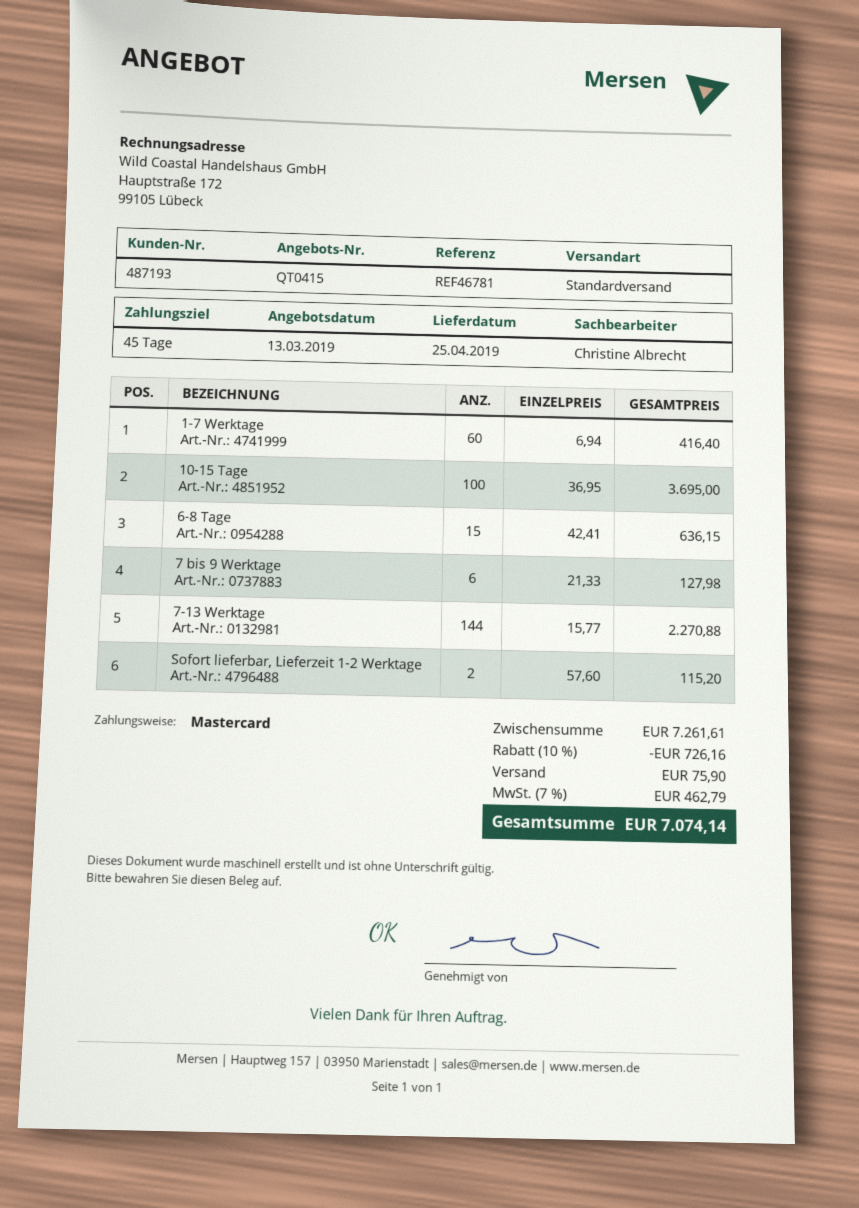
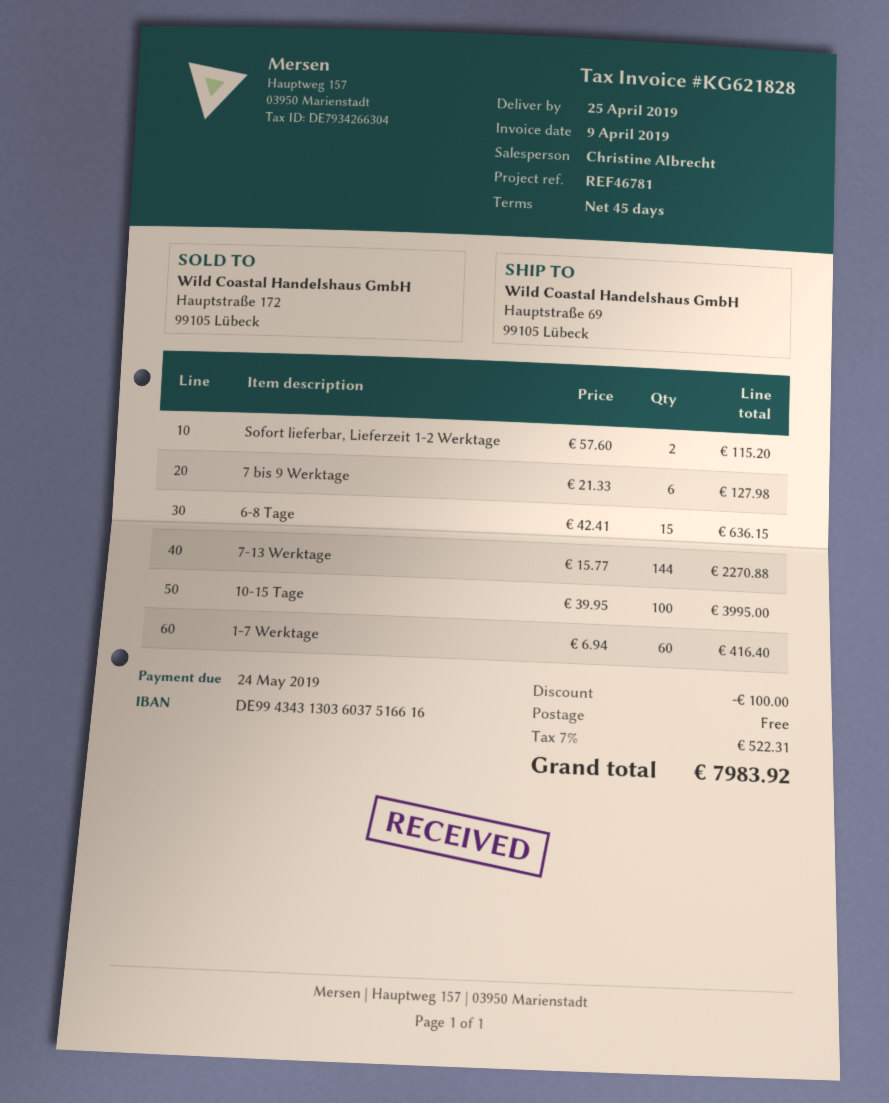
10-15 Tage: 100 x 36.95 = 3695.00 -> 100 x 39.95 = 3995.00
discount: 726.16 -> 100.00
shipping: 75.90 -> 0.00
tax: 7% = 462.79 -> 7% = 522.31
total: 7074.14 -> 7983.92

